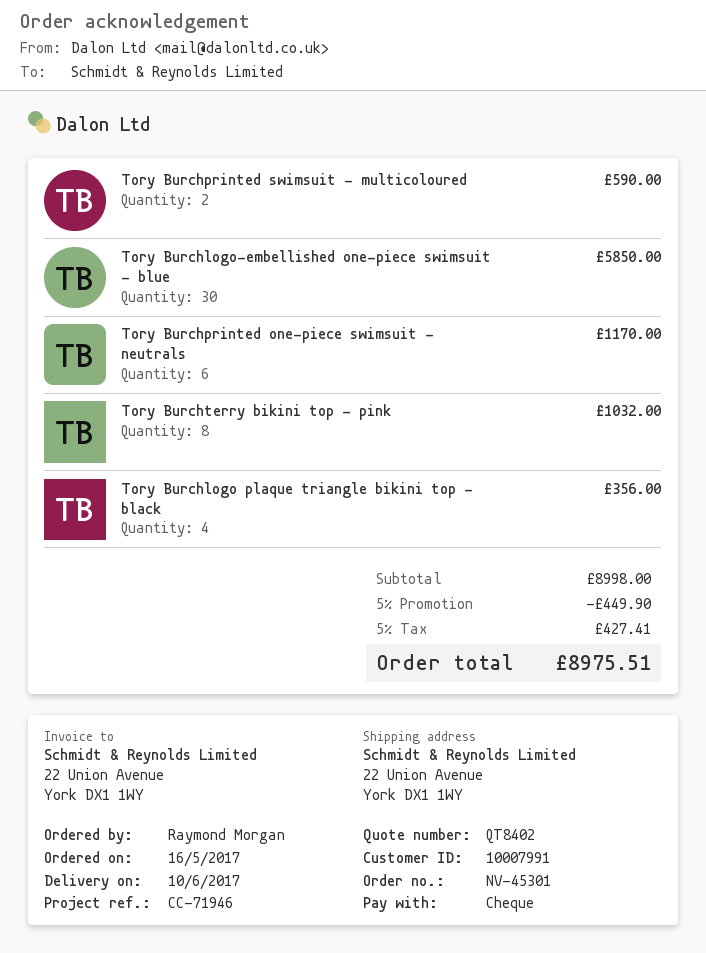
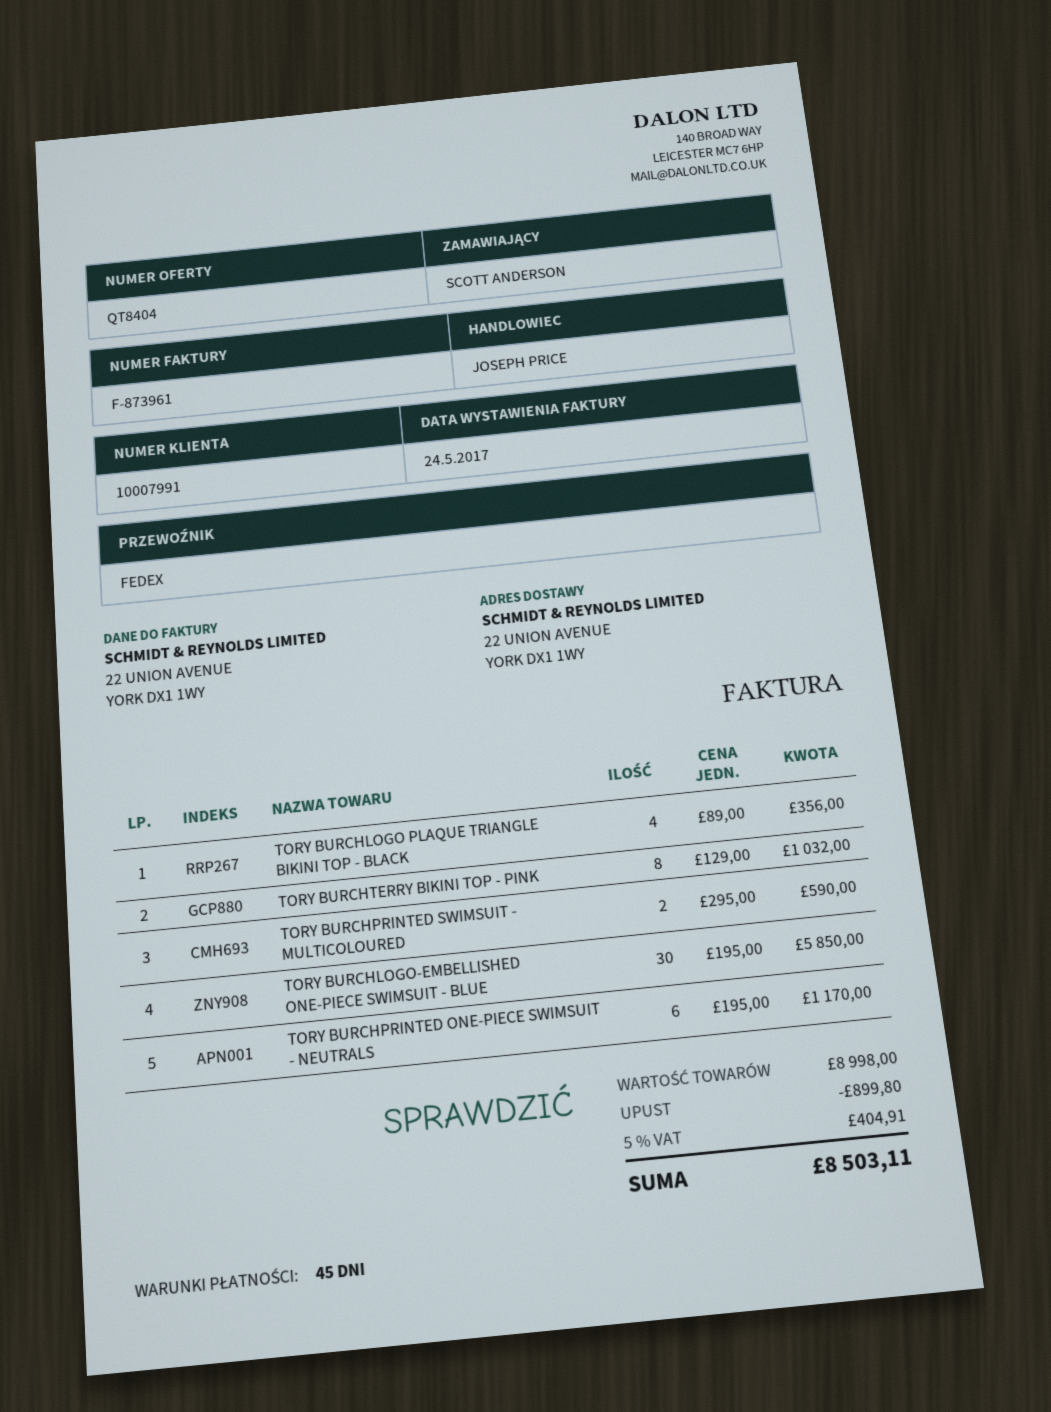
quote number: QT8402 -> QT8404
ordered by: Raymond Morgan -> SCOTT ANDERSON
discount: 449.90 -> 899.80
tax: 5% = 427.41 -> 5% = 404.91
total: 8975.51 -> 8503.11

